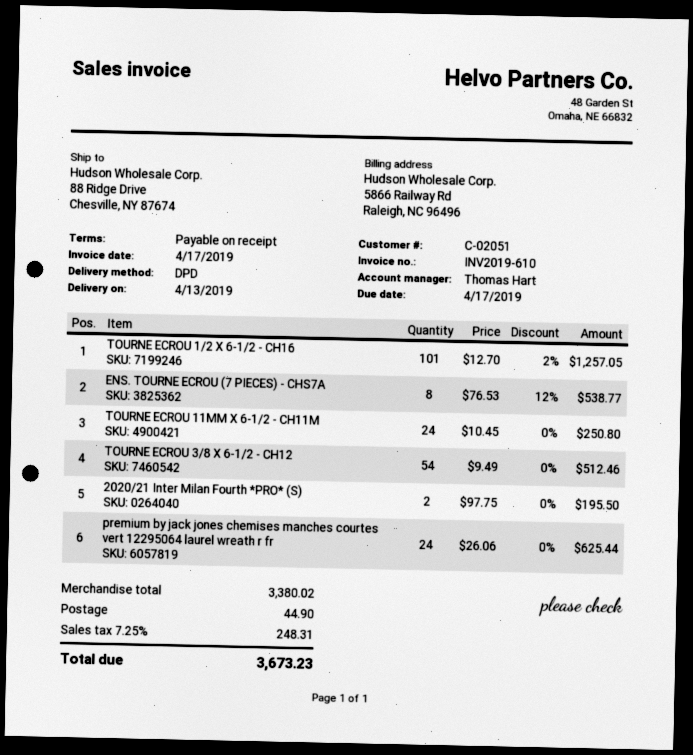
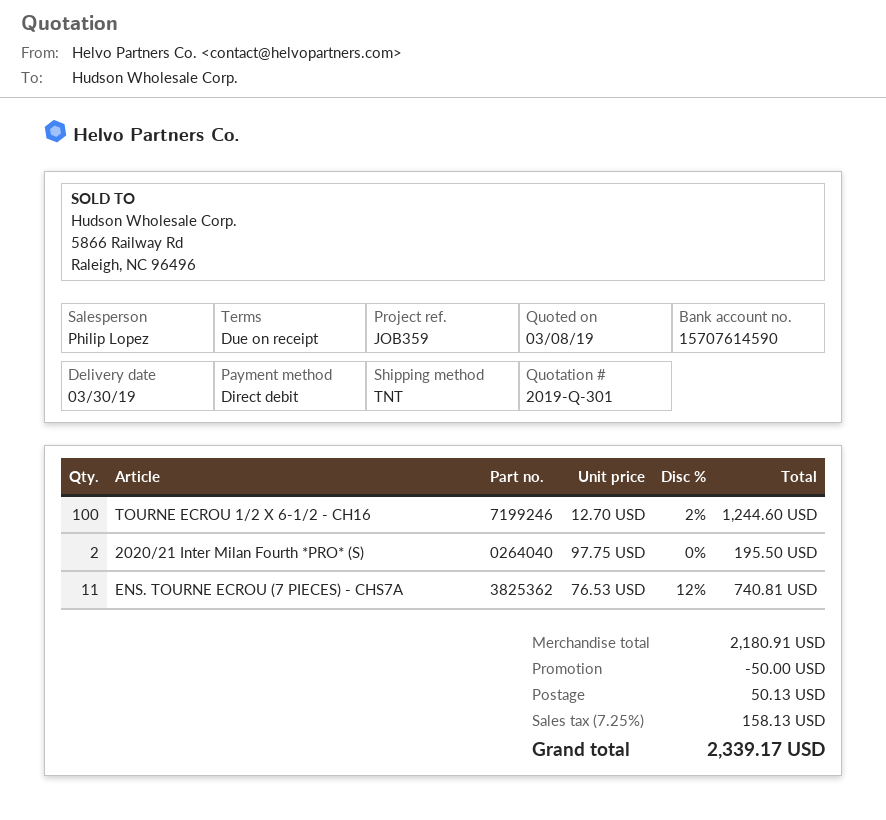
delivery date: 2019-04-13 -> 2019-03-30
sales rep: Thomas Hart -> Philip Lopez
shipping method: DPD -> TNT
TOURNE ECROU 1/2 X 6-1/2 - CH16: 101 x 12.70 - 2% = 1257.05 -> 100 x 12.70 - 2% = 1244.60
ENS. TOURNE ECROU (7 PIECES) - CHS7A: 8 x 76.53 - 12% = 538.77 -> 11 x 76.53 - 12% = 740.81
TOURNE ECROU 11MM X 6-1/2 - CH11M: 24 x 10.45 = 250.80 -> none
TOURNE ECROU 3/8 X 6-1/2 - CH12: 54 x 9.49 = 512.46 -> none
premium by jack jones chemises manches courtes vert 12295064 laurel wreath r fr: 24 x 26.06 = 625.44 -> none
subtotal: 3380.02 -> 2180.91
discount: none -> 50.00
shipping: 44.90 -> 50.13
tax: 7.25% = 248.31 -> 7.25% = 158.13
total: 3673.23 -> 2339.17

